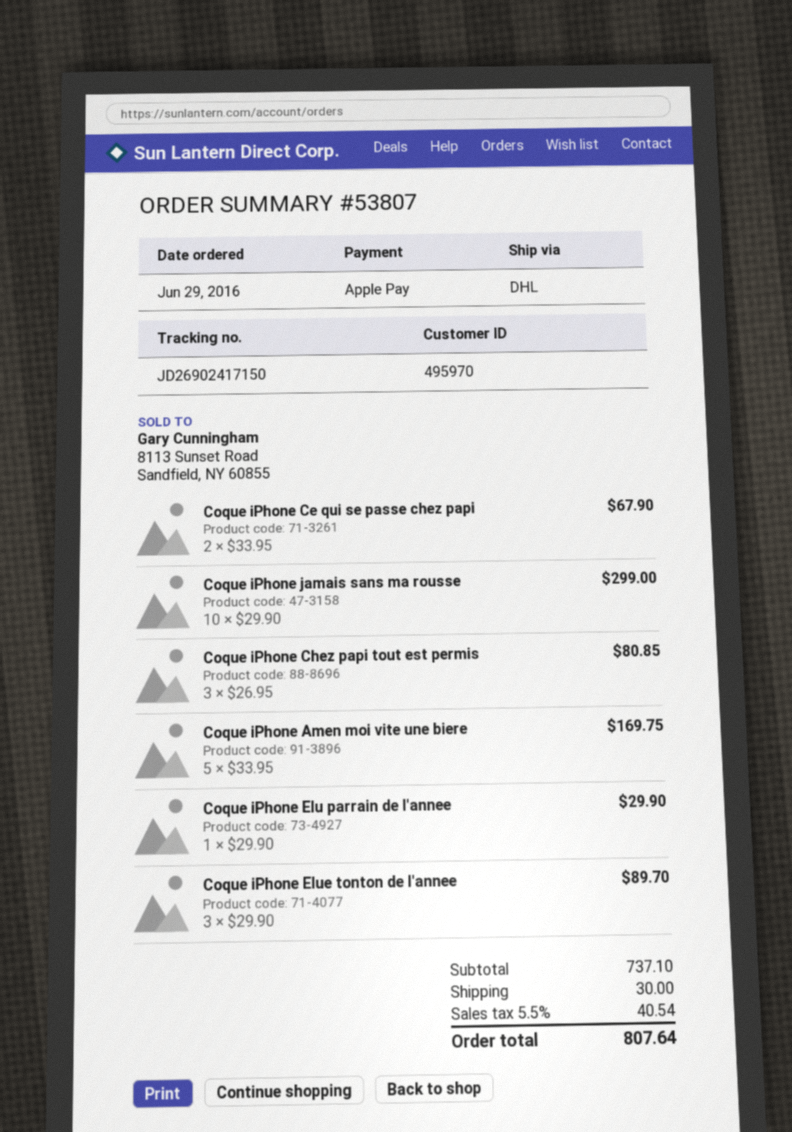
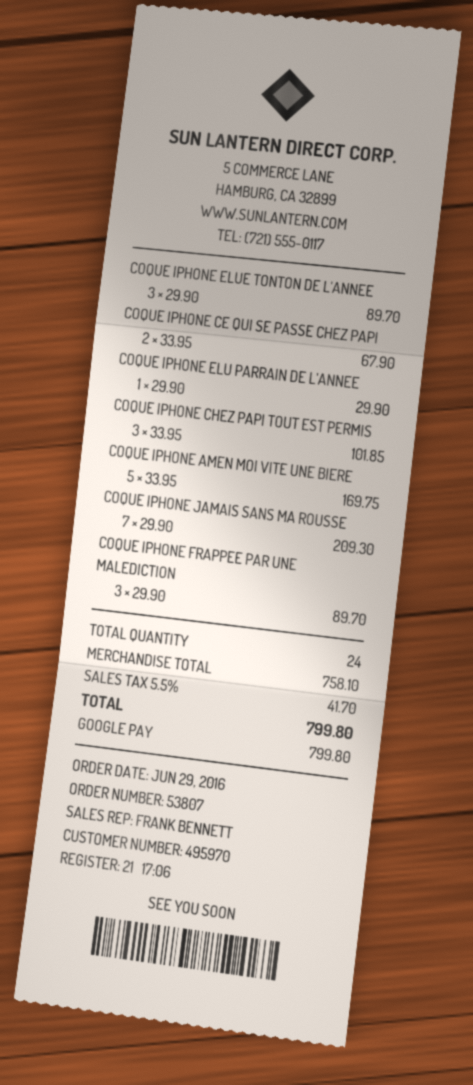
payment method: Apple Pay -> Google Pay
Coque iPhone jamais sans ma rousse: 10 x 29.90 = 299.00 -> 7 x 29.90 = 209.30
Coque iPhone Chez papi tout est permis: 3 x 26.95 = 80.85 -> 3 x 33.95 = 101.85
COQUE IPHONE FRAPPEE PAR UNE MALEDICTION: none -> 3 x 29.90 = 89.70
subtotal: 737.10 -> 758.10
shipping: 30.00 -> none
tax: 5.5% = 40.54 -> 5.5% = 41.70
total: 807.64 -> 799.80

